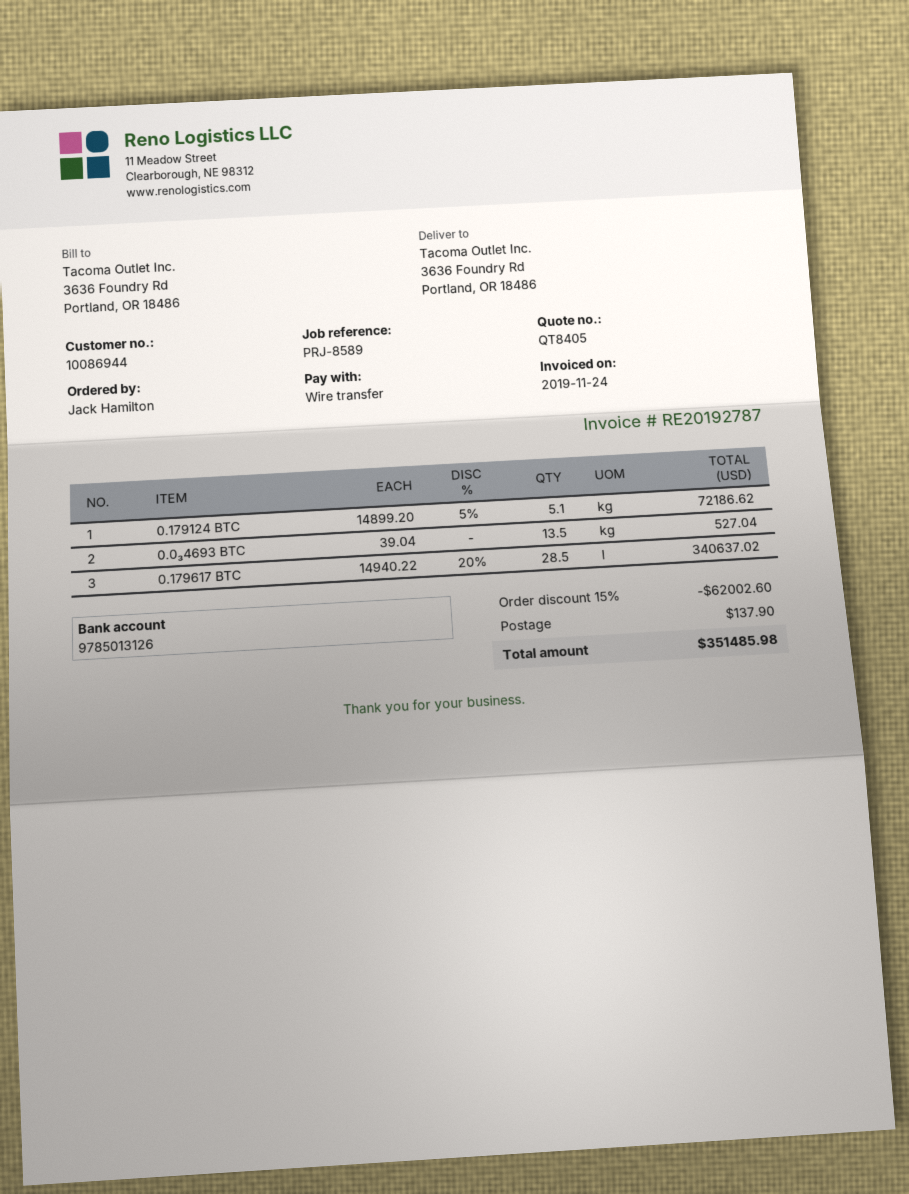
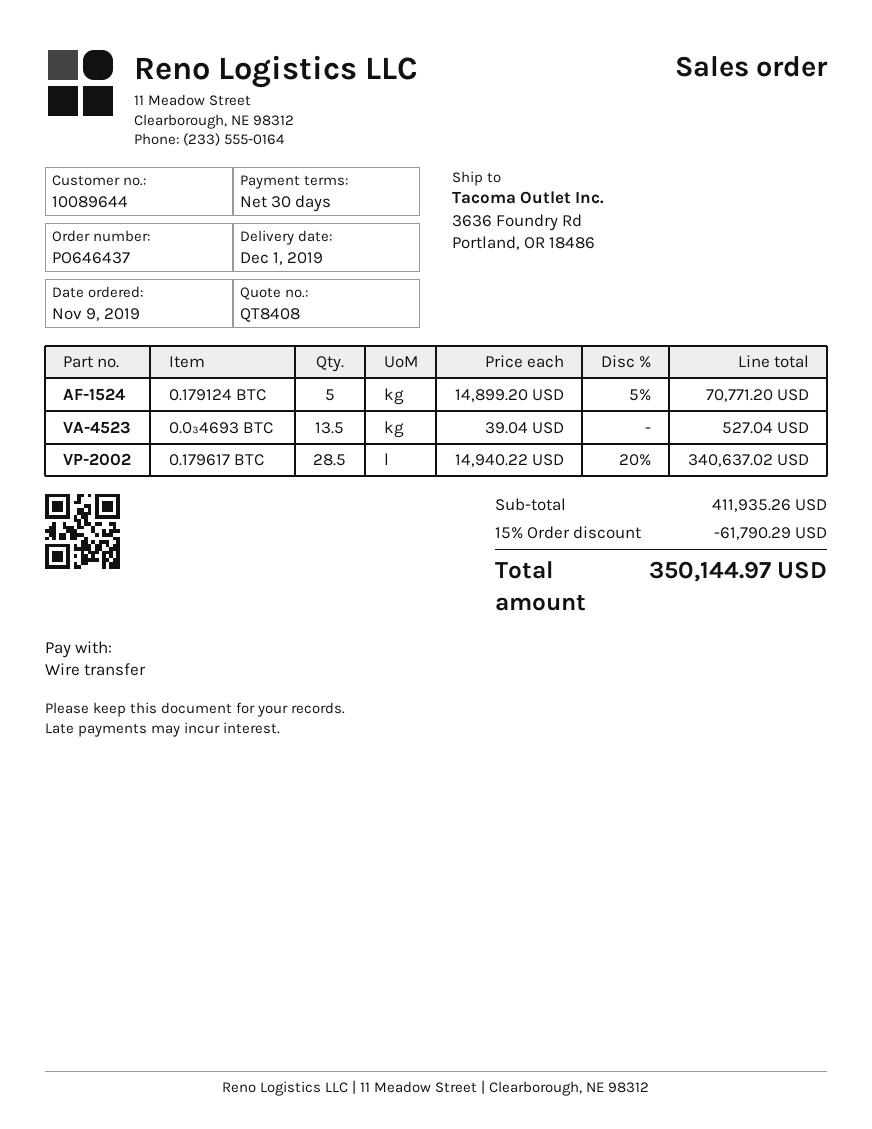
quote number: QT8405 -> QT8408
customer number: 10086944 -> 10089644
0.179124 BTC: 5.1 x 14899.20 - 5% = 72186.62 -> 5 x 14899.20 - 5% = 70771.20
discount: 15% = 62002.60 -> 15% = 61790.29
shipping: 137.90 -> none
total: 351485.98 -> 350144.97

